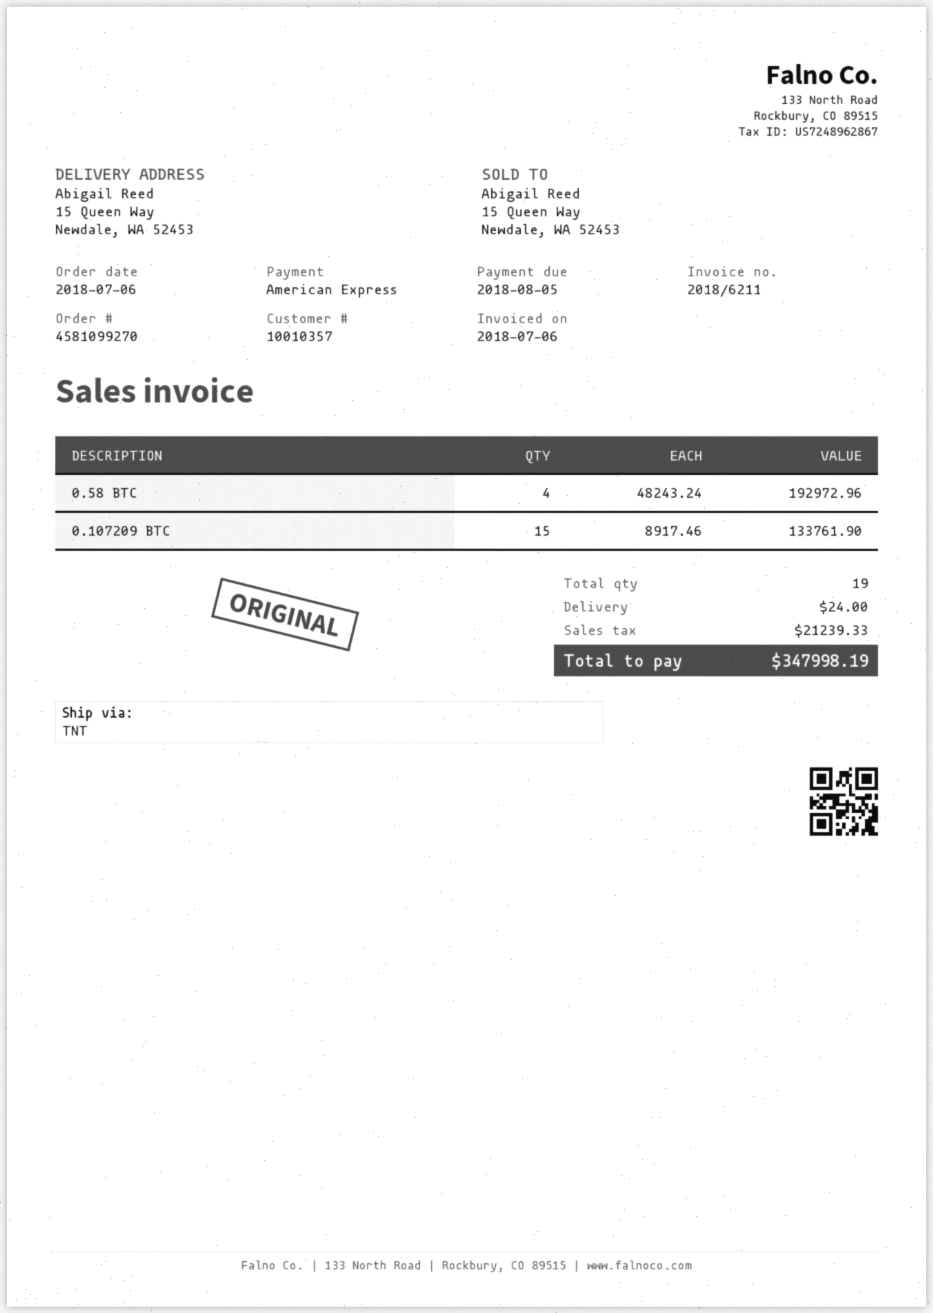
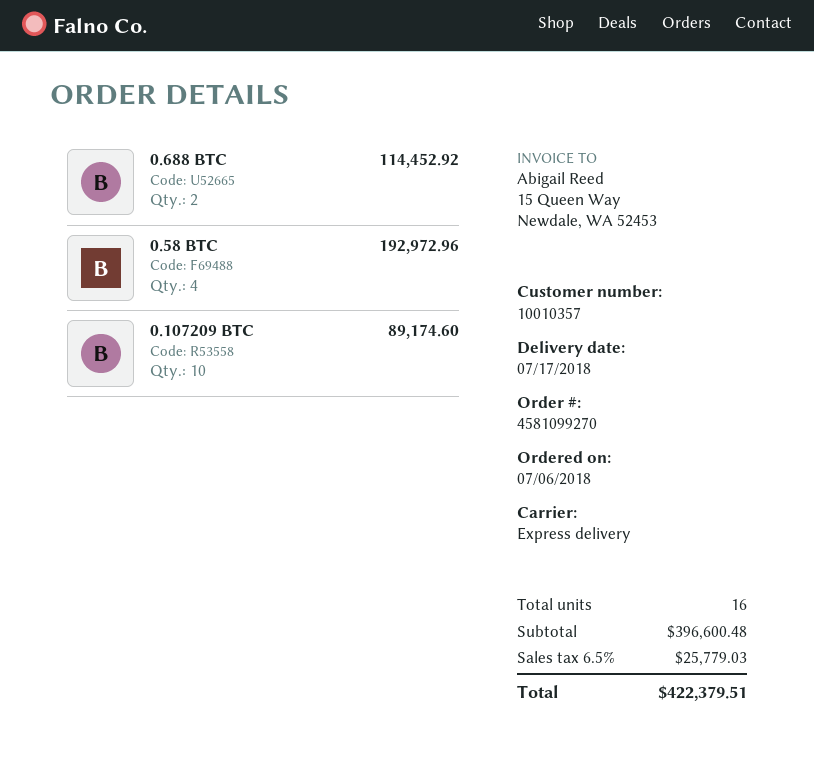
shipping method: TNT -> express
0.107209 BTC: 15 for 133761.90 -> 10 for 89174.60
0.688 BTC: none -> 2 for 114452.92
total quantity: 19 -> 16
shipping: 24.00 -> none
tax: 21239.33 -> 25779.03
total: 347998.19 -> 422379.51

